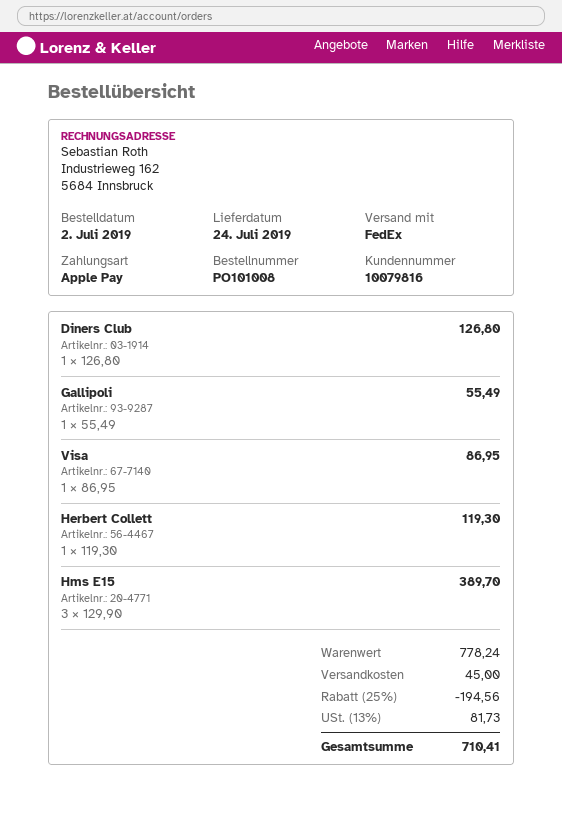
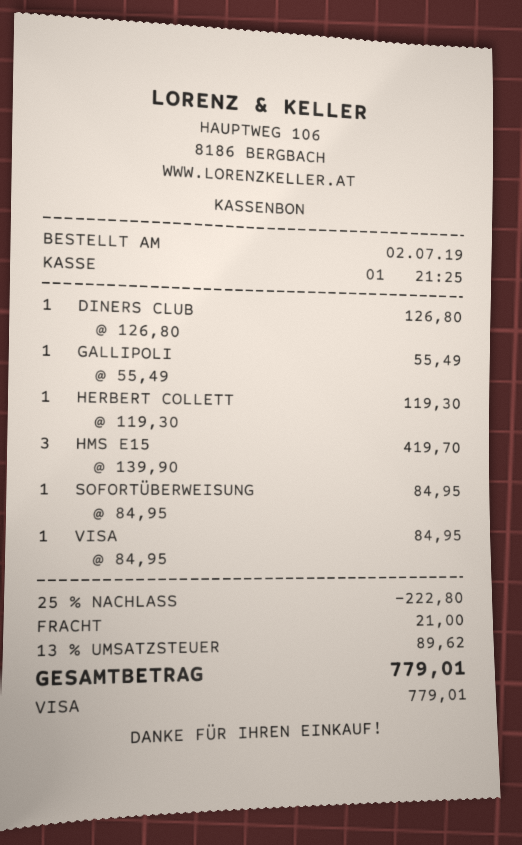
payment method: Apple Pay -> Visa
Visa: 1 x 86.95 = 86.95 -> 1 x 84.95 = 84.95
Hms E15: 3 x 129.90 = 389.70 -> 3 x 139.90 = 419.70
SOFORTÜBERWEISUNG: none -> 1 x 84.95 = 84.95
discount: 25% = 194.56 -> 25% = 222.80
shipping: 45.00 -> 21.00
tax: 13% = 81.73 -> 13% = 89.62
total: 710.41 -> 779.01

